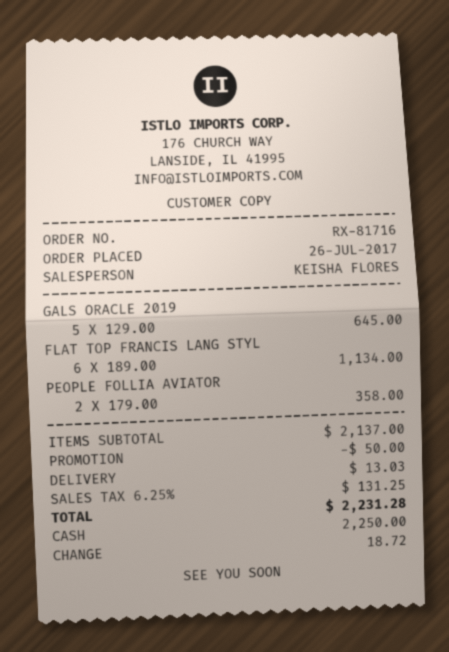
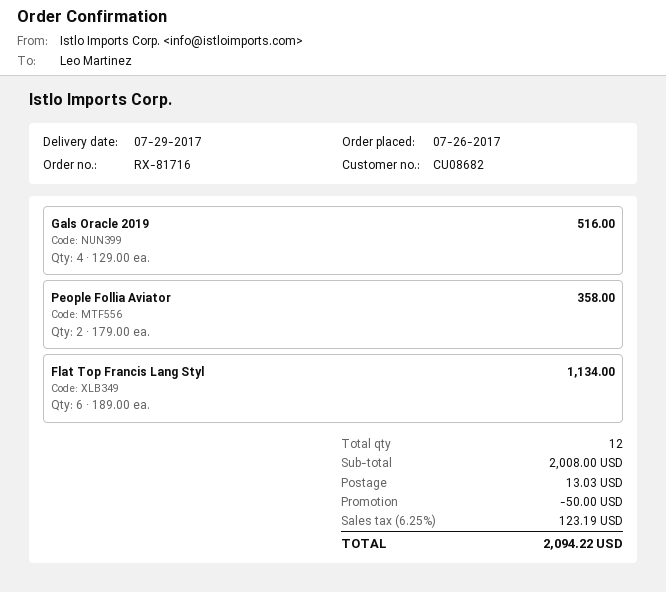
GALS ORACLE 2019: 5 x 129.00 = 645.00 -> 4 x 129.00 = 516.00
subtotal: 2137.00 -> 2008.00
tax: 6.25% = 131.25 -> 6.25% = 123.19
total: 2231.28 -> 2094.22

